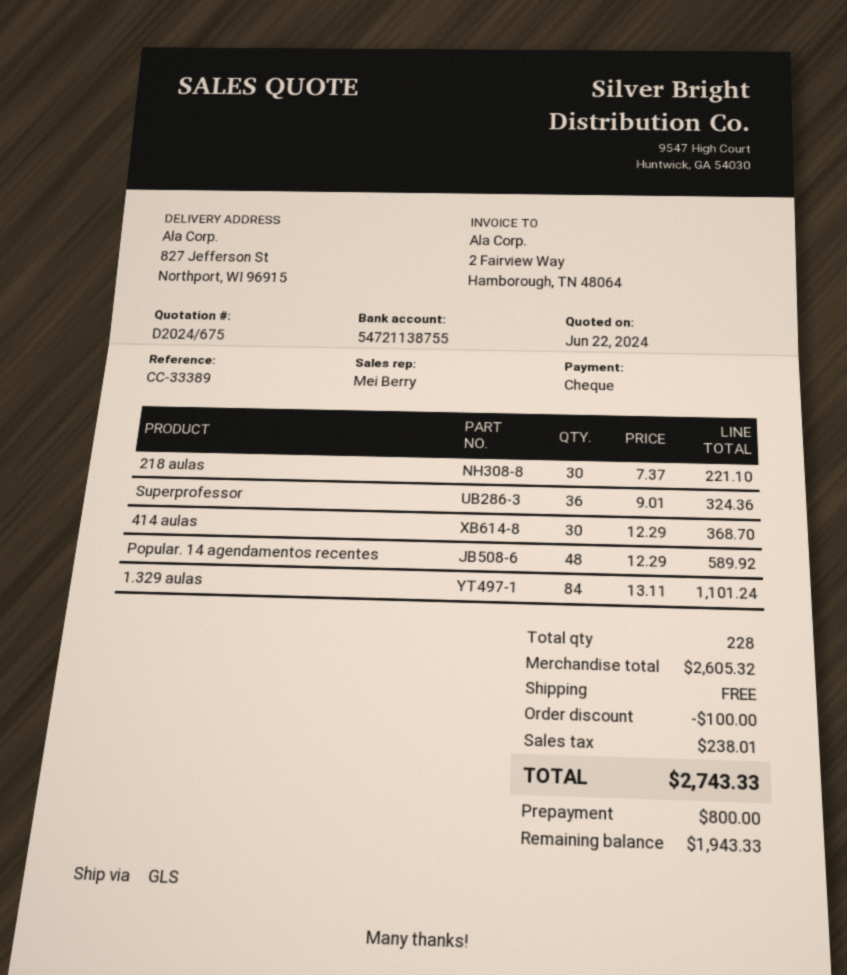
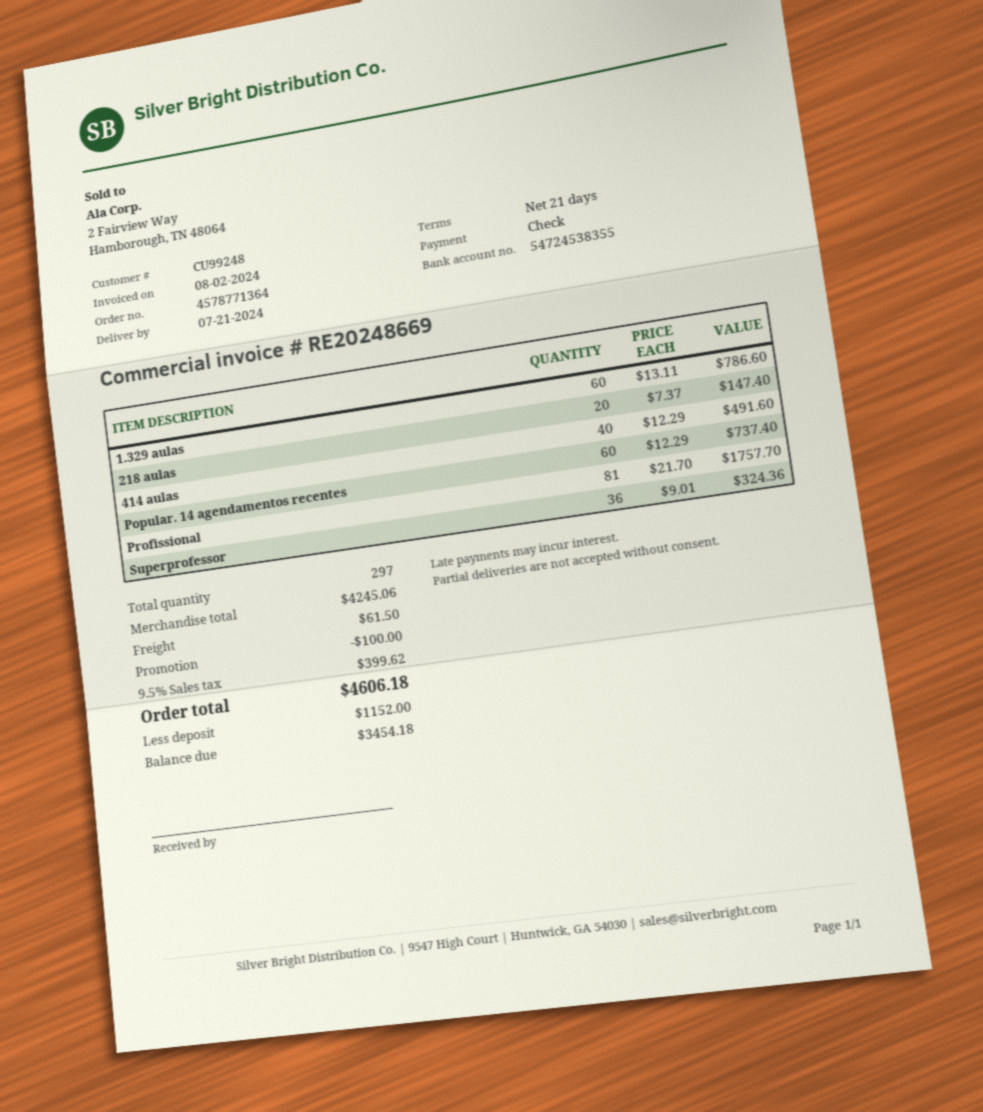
bank account: 54721138755 -> 54724538355
218 aulas: 30 x 7.37 = 221.10 -> 20 x 7.37 = 147.40
414 aulas: 30 x 12.29 = 368.70 -> 40 x 12.29 = 491.60
Popular. 14 agendamentos recentes: 48 x 12.29 = 589.92 -> 60 x 12.29 = 737.40
1.329 aulas: 84 x 13.11 = 1101.24 -> 60 x 13.11 = 786.60
Profissional: none -> 81 x 21.70 = 1757.70
total quantity: 228 -> 297
subtotal: 2605.32 -> 4245.06
shipping: 0.00 -> 61.50
tax: 238.01 -> 399.62
total: 2743.33 -> 4606.18
deposit: 800.00 -> 1152.00
balance: 1943.33 -> 3454.18

